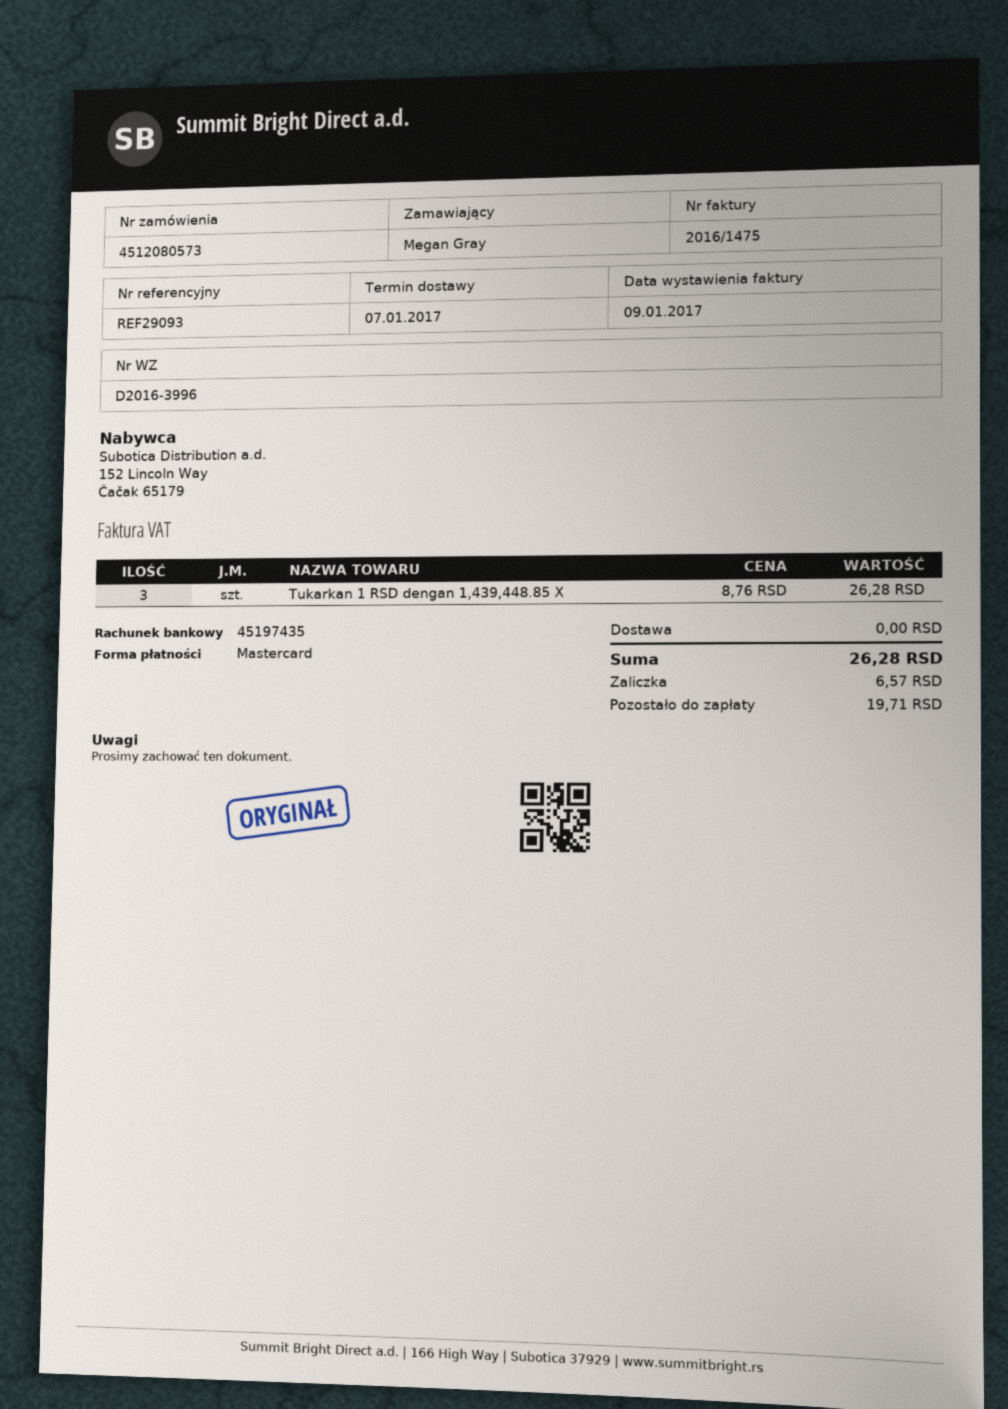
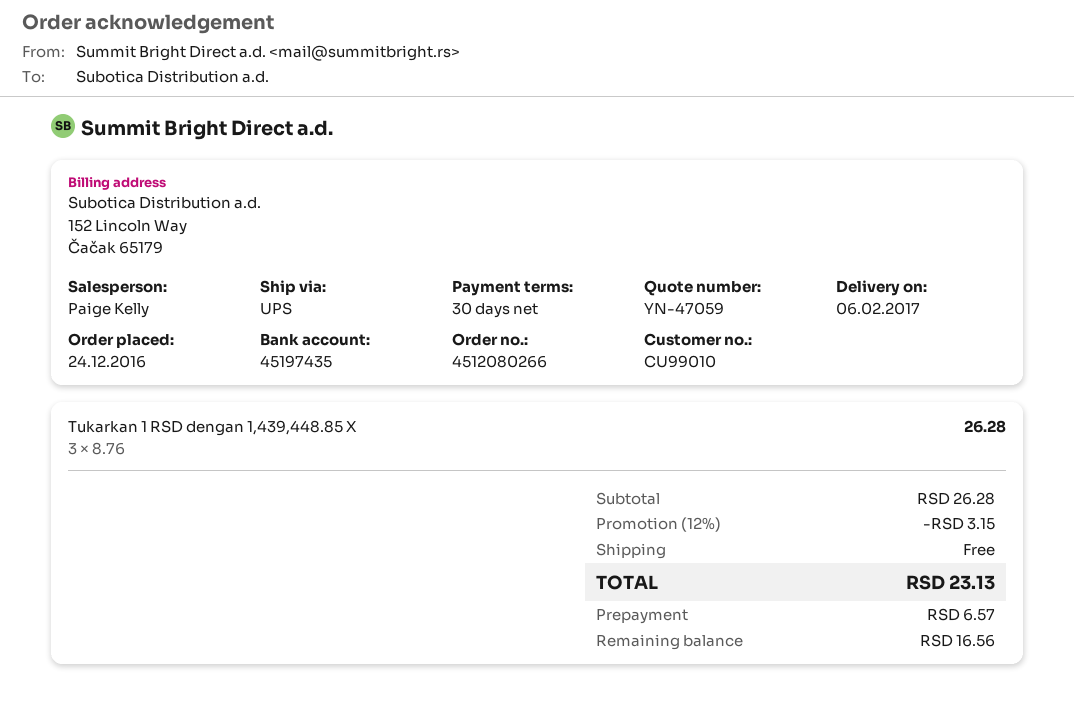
order number: 4512080573 -> 4512080266
delivery date: 2017-01-07 -> 2017-02-06
discount: none -> 12% = 3.15
total: 26.28 -> 23.13
balance: 19.71 -> 16.56

